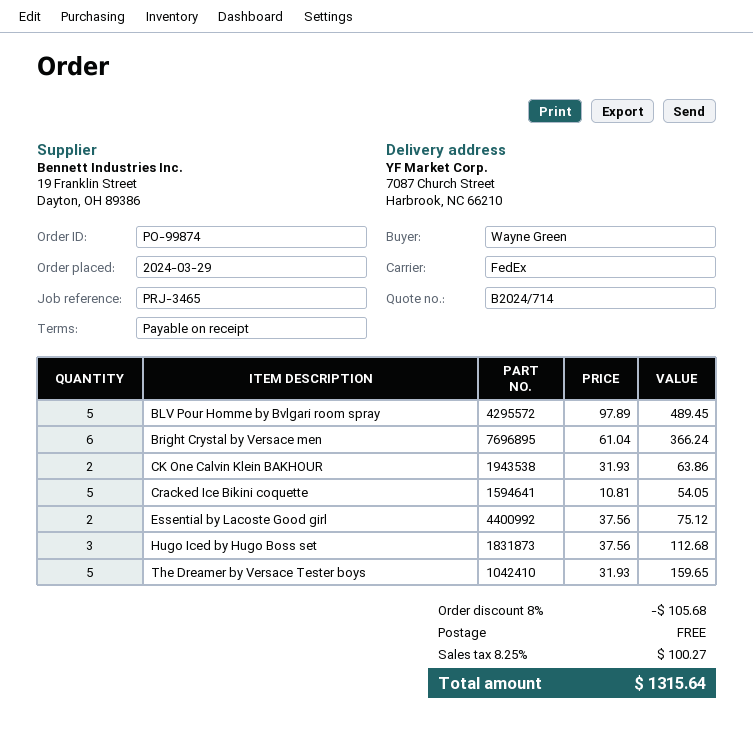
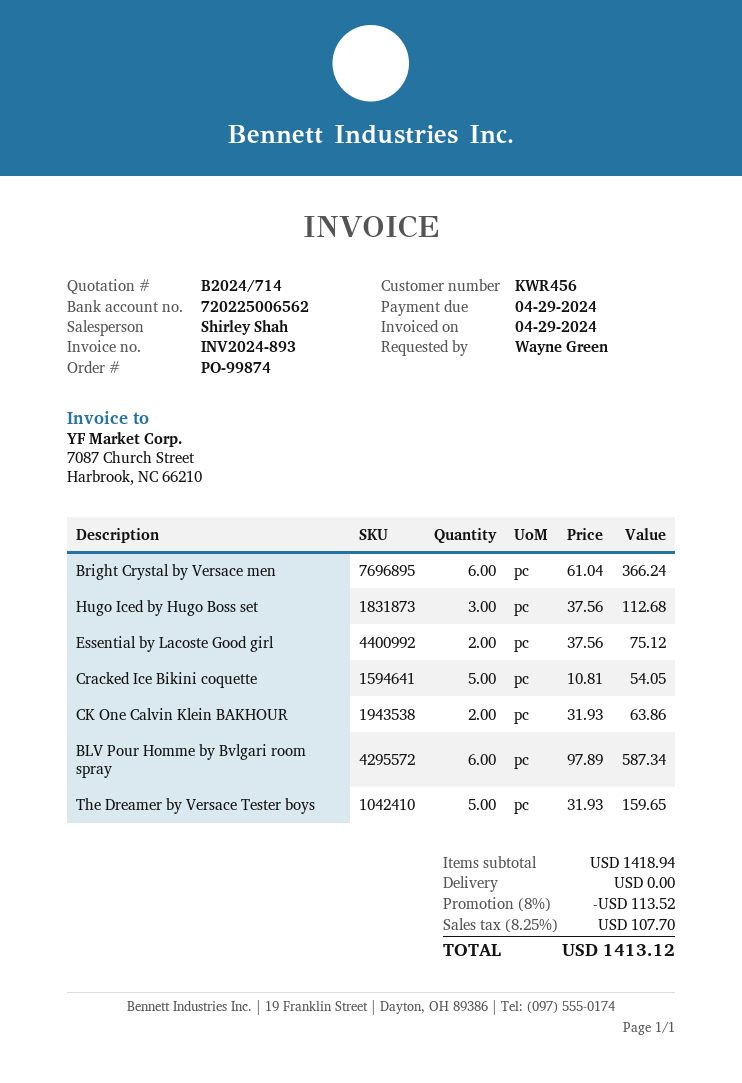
BLV Pour Homme by Bvlgari room spray: 5 x 97.89 = 489.45 -> 6 x 97.89 = 587.34
discount: 8% = 105.68 -> 8% = 113.52
tax: 8.25% = 100.27 -> 8.25% = 107.70
total: 1315.64 -> 1413.12

